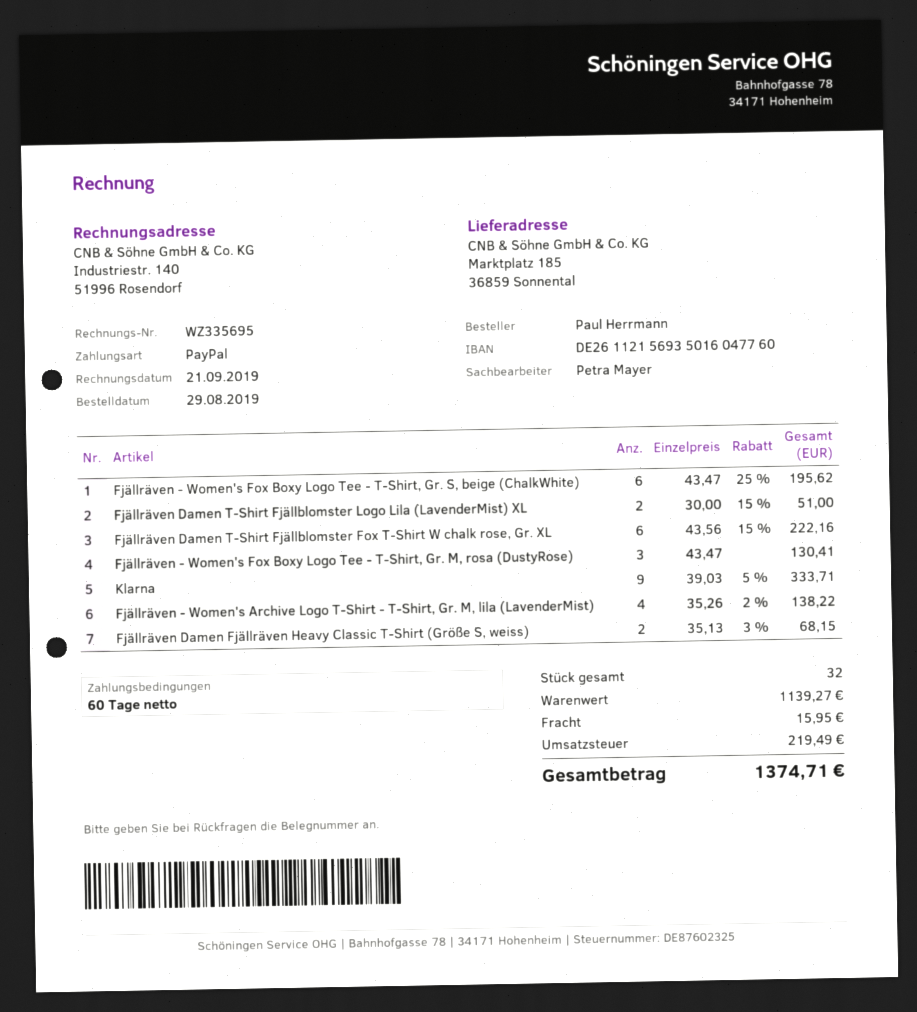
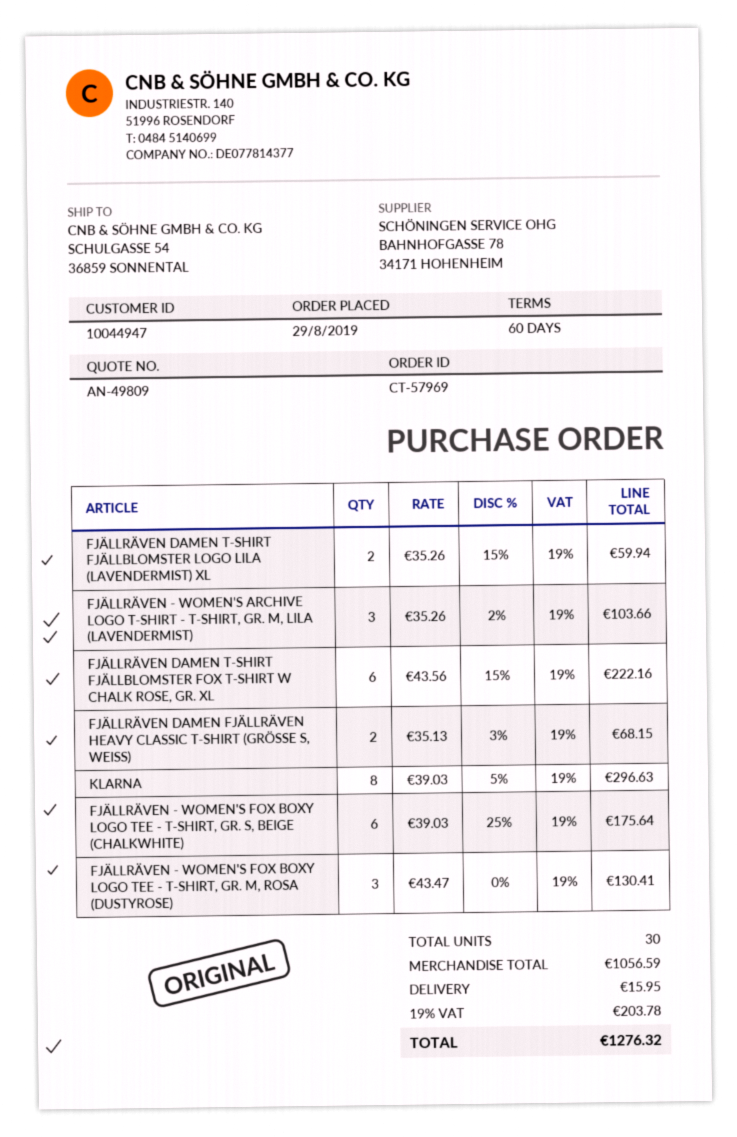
ship to: Marktplatz 185, 36859 Sonnental -> SCHULGASSE 54, 36859 SONNENTAL
Fjällräven - Women's Fox Boxy Logo Tee - T-Shirt, Gr. S, beige (ChalkWhite): 6 x 43.47 - 25% = 195.62 -> 6 x 39.03 - 25% = 175.64
Fjällräven Damen T-Shirt Fjällblomster Logo Lila (LavenderMist) XL: 2 x 30.00 - 15% = 51.00 -> 2 x 35.26 - 15% = 59.94
Klarna: 9 x 39.03 - 5% = 333.71 -> 8 x 39.03 - 5% = 296.63
Fjällräven - Women's Archive Logo T-Shirt - T-Shirt, Gr. M, lila (LavenderMist): 4 x 35.26 - 2% = 138.22 -> 3 x 35.26 - 2% = 103.66
total quantity: 32 -> 30
subtotal: 1139.27 -> 1056.59
tax: 219.49 -> 203.78
total: 1374.71 -> 1276.32

